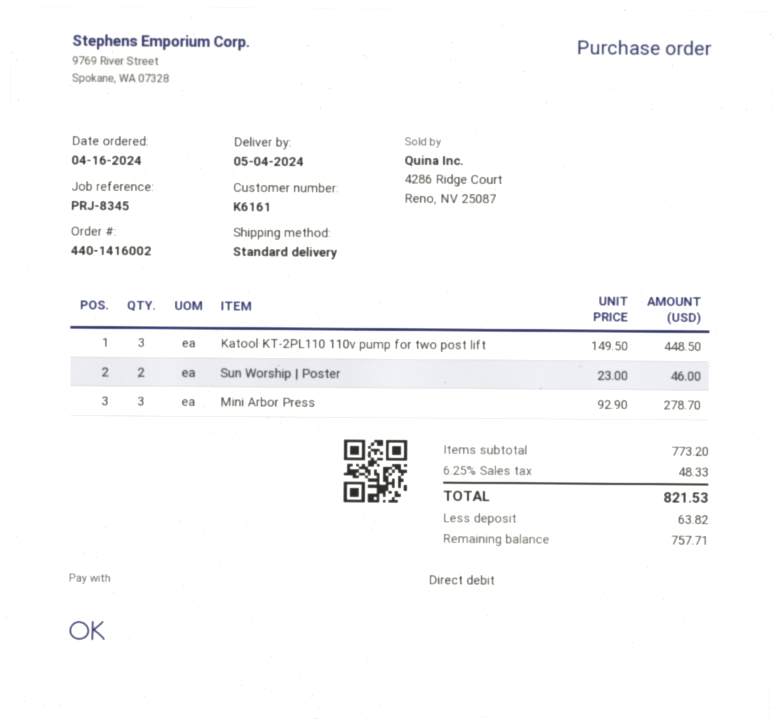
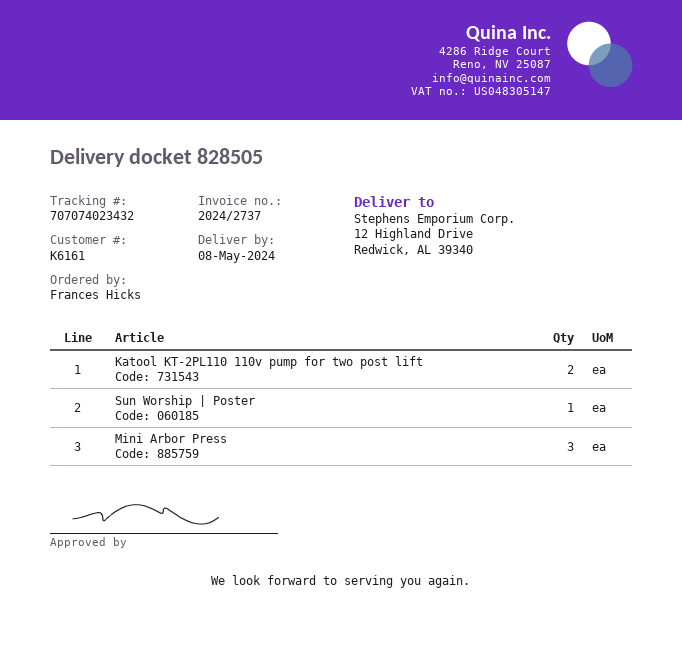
delivery date: 2024-05-04 -> 2024-05-08
Katool KT-2PL110 110v pump for two post lift: 3 -> 2
Sun Worship | Poster: 2 -> 1

